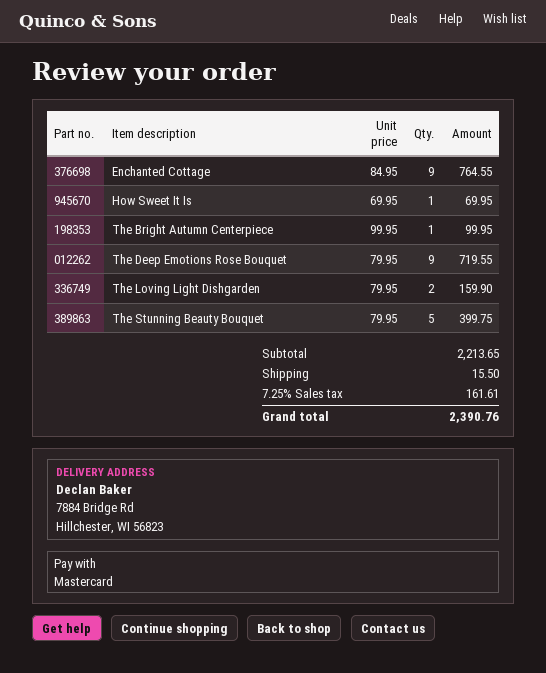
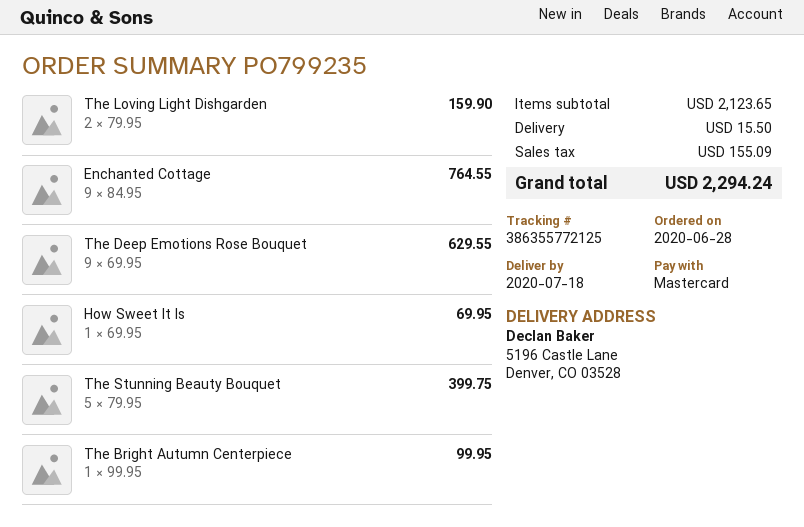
ship to: 7884 Bridge Rd, Hillchester, WI 56823 -> 5196 Castle Lane, Denver, CO 03528
The Deep Emotions Rose Bouquet: 9 x 79.95 = 719.55 -> 9 x 69.95 = 629.55
subtotal: 2213.65 -> 2123.65
tax: 161.61 -> 155.09
total: 2390.76 -> 2294.24

